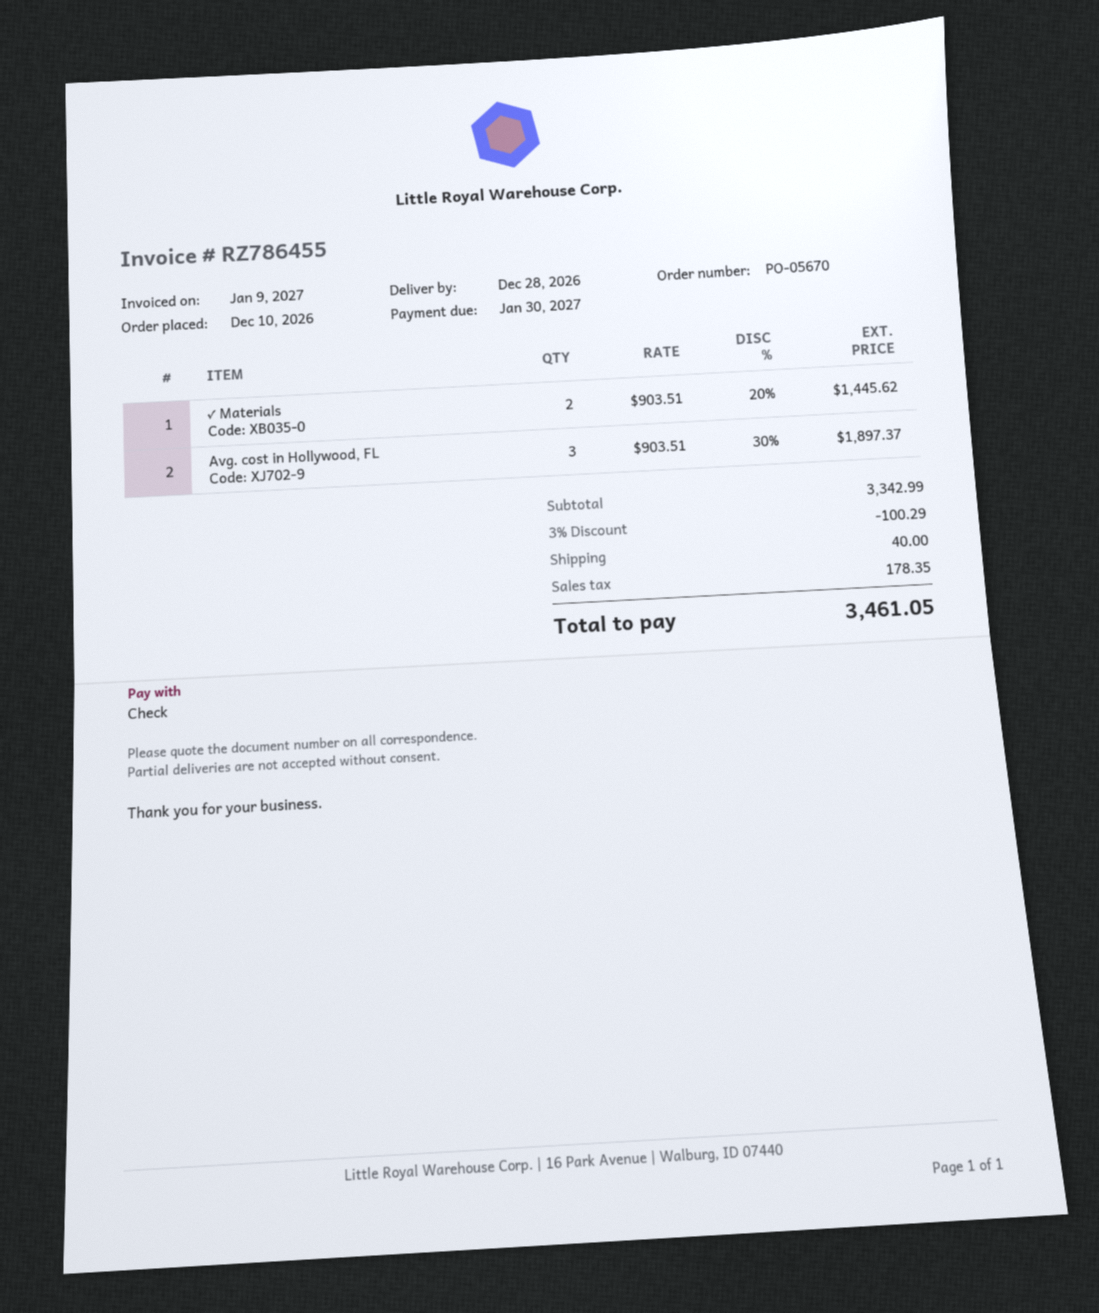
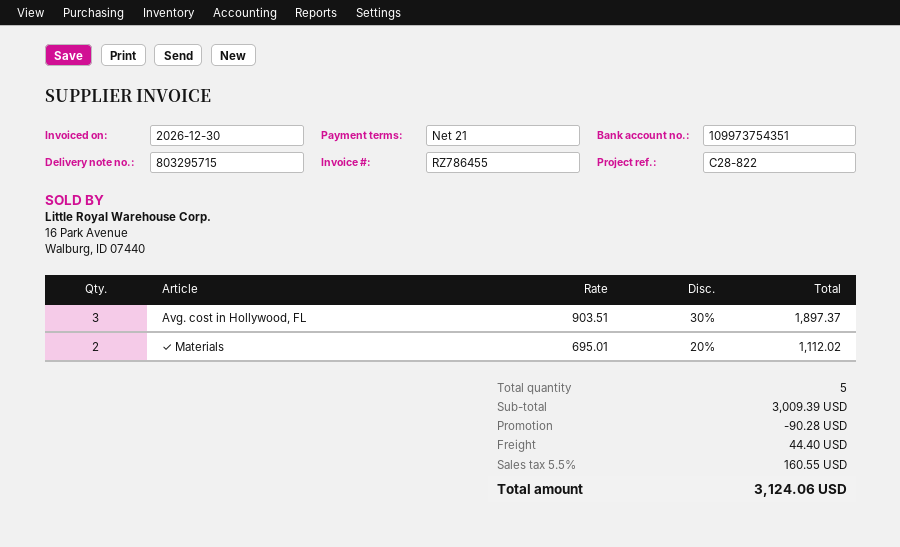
invoice date: 2027-01-09 -> 2026-12-30
✓ Materials: 2 x 903.51 - 20% = 1445.62 -> 2 x 695.01 - 20% = 1112.02
subtotal: 3342.99 -> 3009.39
discount: 100.29 -> 90.28
shipping: 40.00 -> 44.40
tax: 178.35 -> 160.55
total: 3461.05 -> 3124.06

